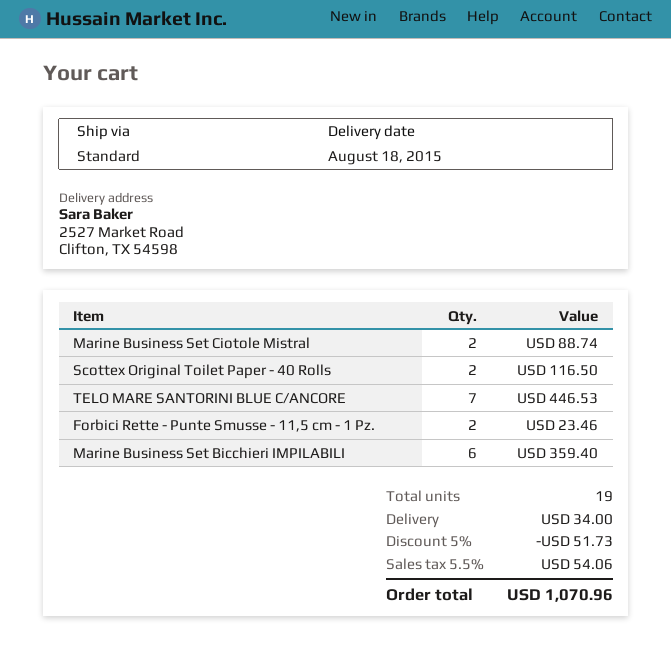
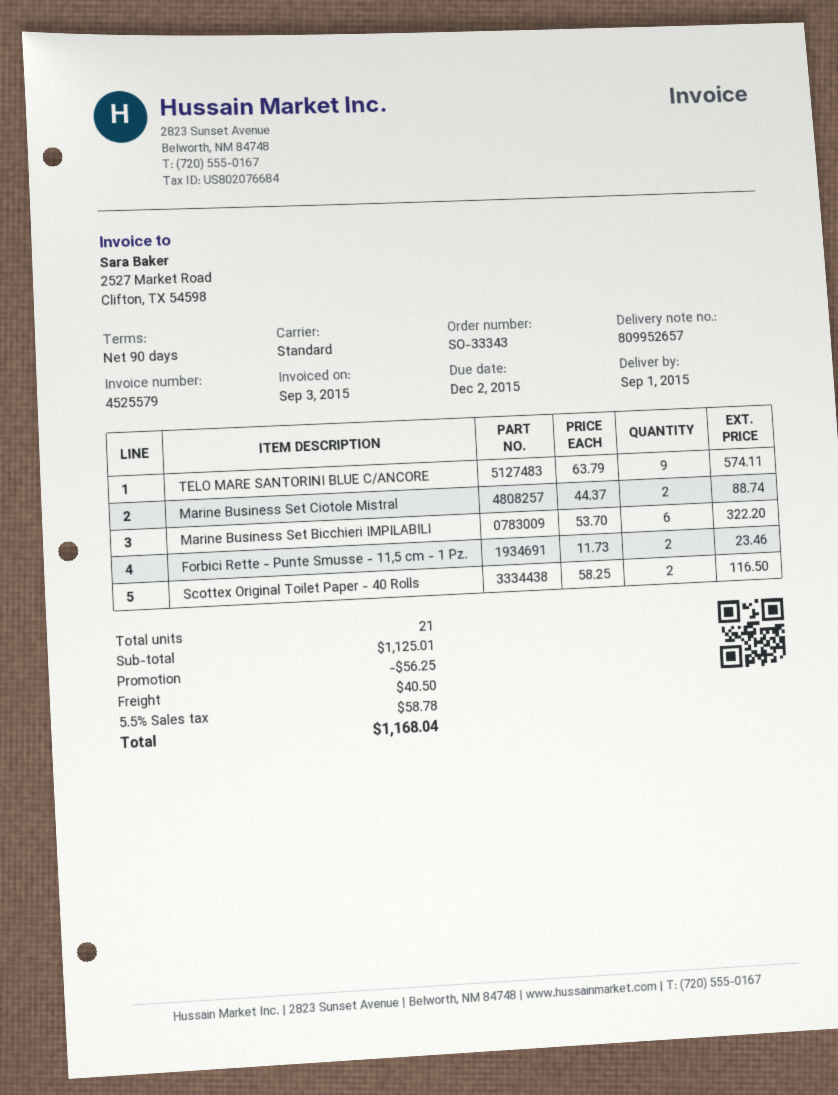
delivery date: 2015-08-18 -> 2015-09-01
TELO MARE SANTORINI BLUE C/ANCORE: 7 for 446.53 -> 9 for 574.11
Marine Business Set Bicchieri IMPILABILI: 6 for 359.40 -> 6 for 322.20
total quantity: 19 -> 21
discount: 51.73 -> 56.25
shipping: 34.00 -> 40.50
tax: 5.5% = 54.06 -> 5.5% = 58.78
total: 1070.96 -> 1168.04

